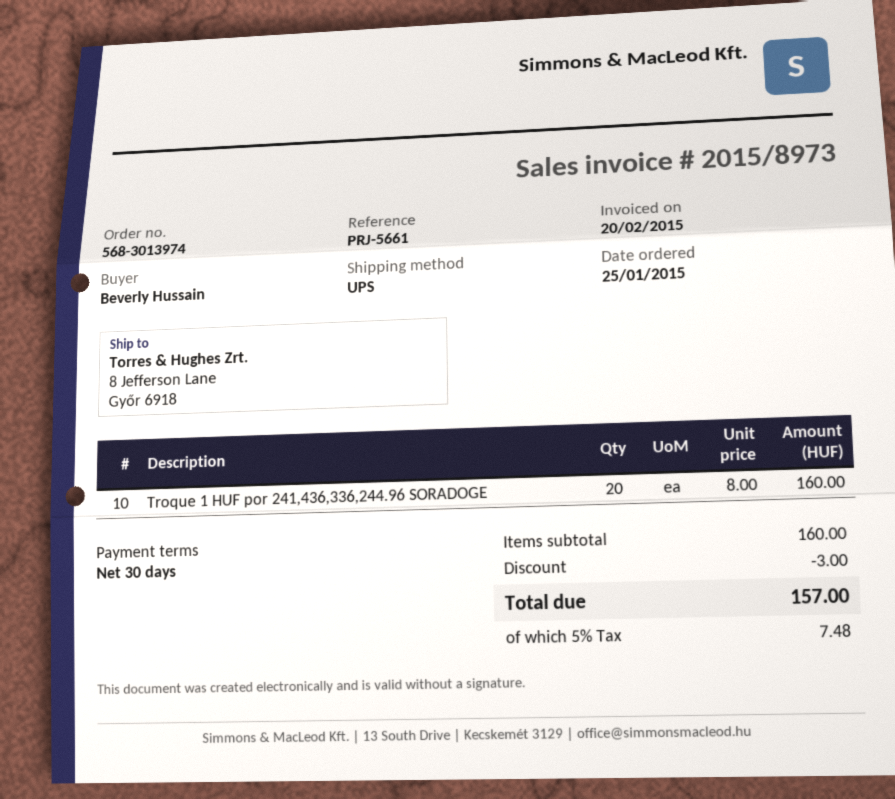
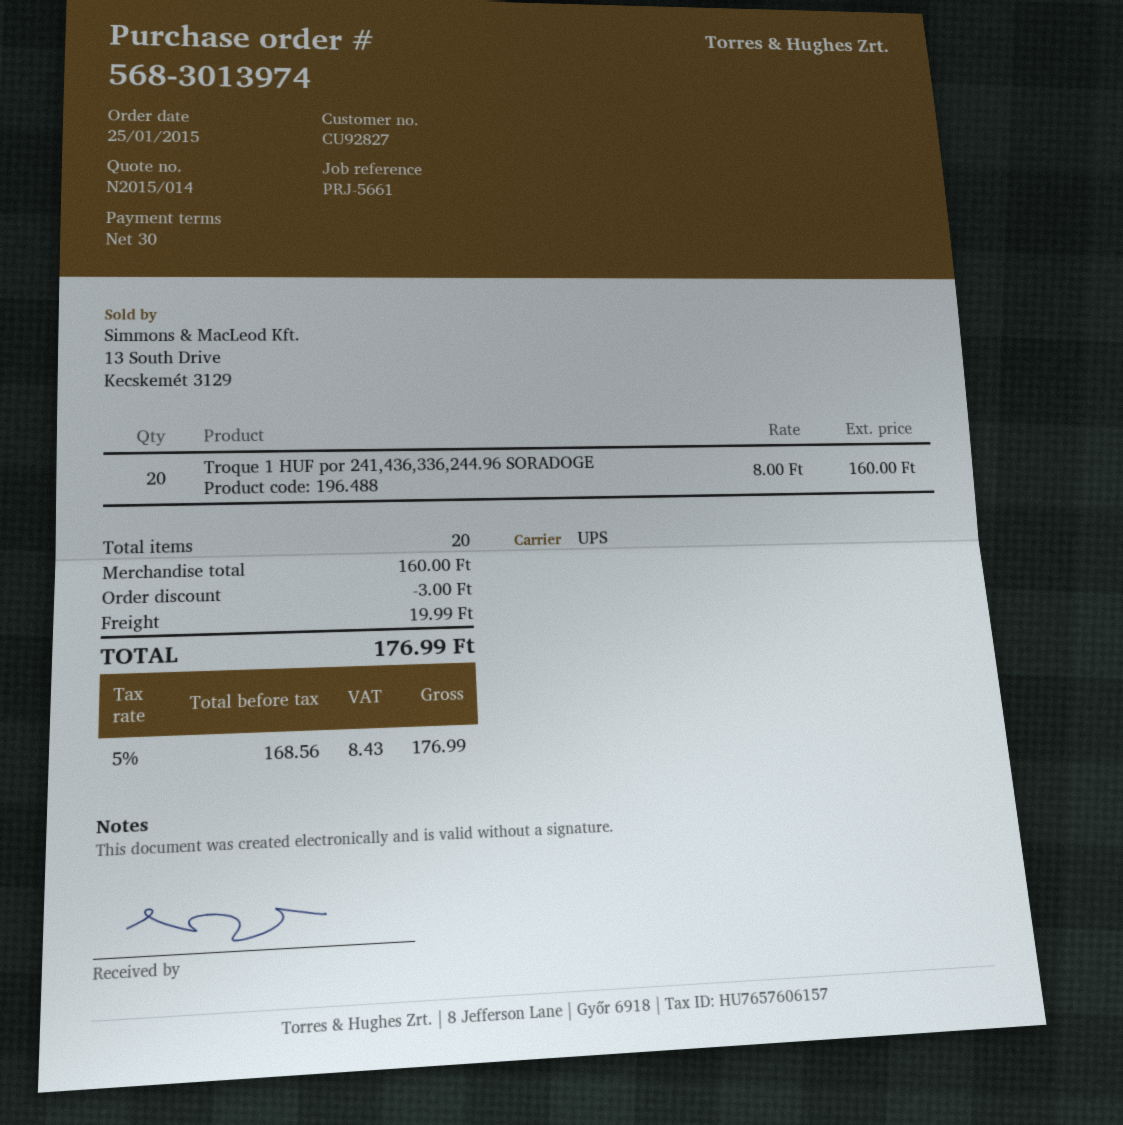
shipping: none -> 19.99
tax: 5% = 7.48 -> 5% = 8.43
total: 157.00 -> 176.99

